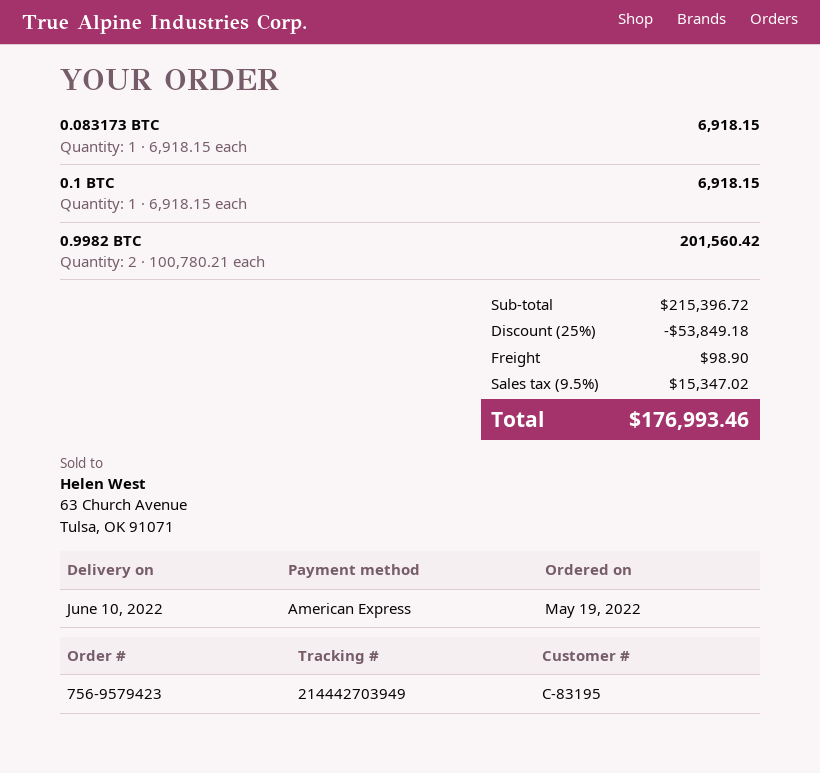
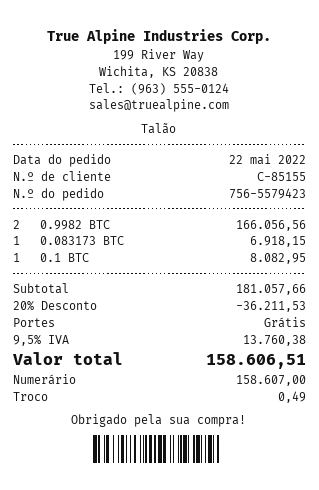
order number: 756-9579423 -> 756-5579423
order date: 2022-05-19 -> 2022-05-22
customer number: C-83195 -> C-85155
payment method: American Express -> cash
0.1 BTC: 1 for 6918.15 -> 1 for 8082.95
0.9982 BTC: 2 for 201560.42 -> 2 for 166056.56
subtotal: 215396.72 -> 181057.66
discount: 25% = 53849.18 -> 20% = 36211.53
shipping: 98.90 -> 0.00
tax: 9.5% = 15347.02 -> 9.5% = 13760.38
total: 176993.46 -> 158606.51

